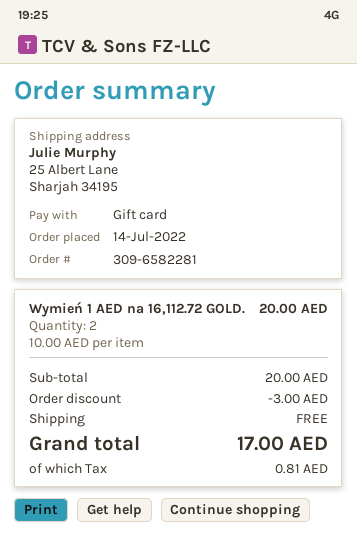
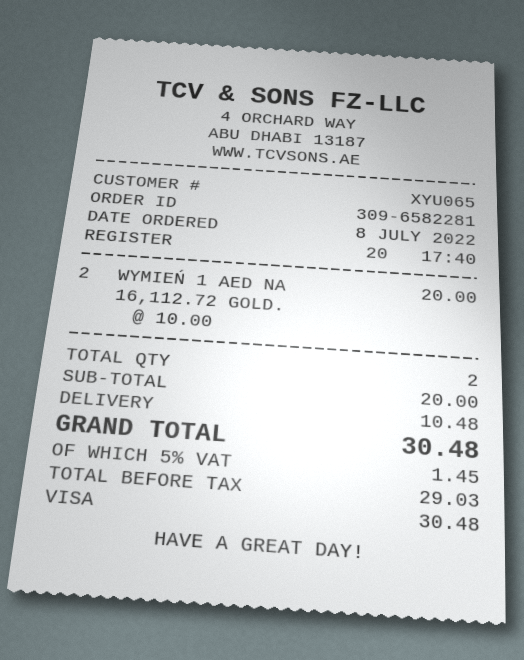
order date: 2022-07-14 -> 2022-07-08
payment method: gift card -> Visa
discount: 3.00 -> none
shipping: 0.00 -> 10.48
tax: 0.81 -> 1.45
total: 17.00 -> 30.48

